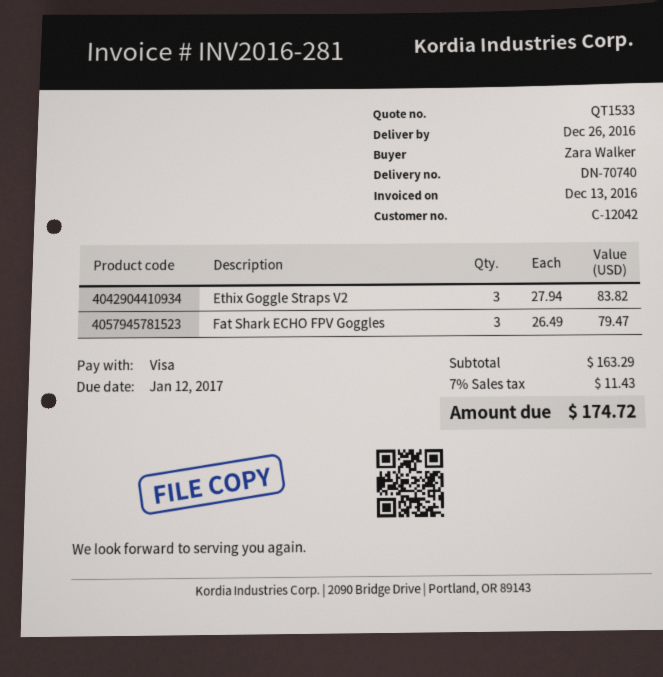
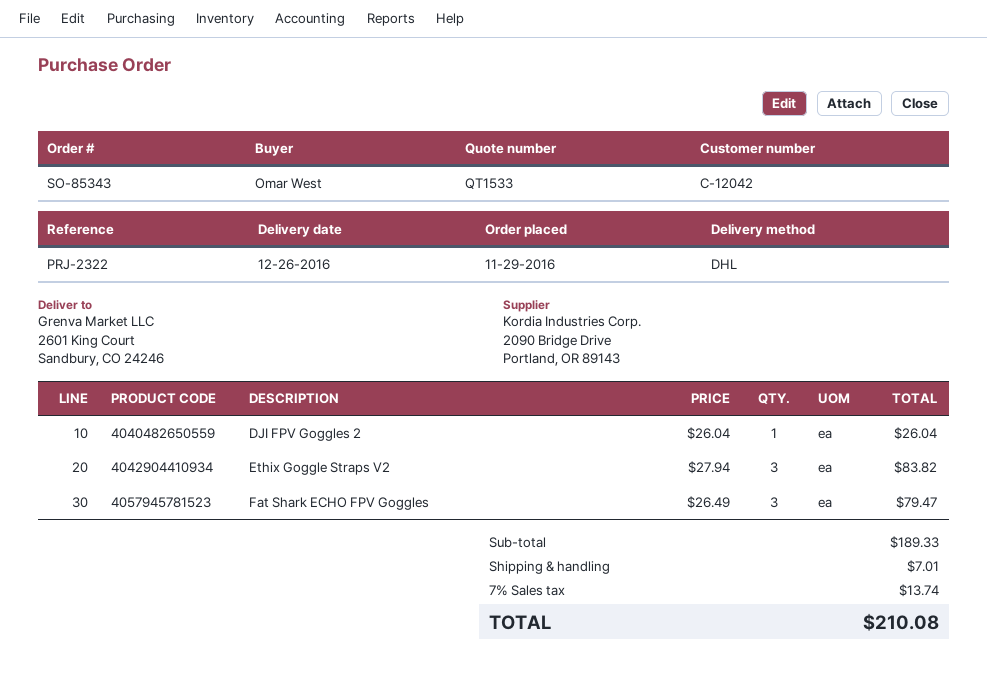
ordered by: Zara Walker -> Omar West
DJI FPV Goggles 2: none -> 1 x 26.04 = 26.04
subtotal: 163.29 -> 189.33
shipping: none -> 7.01
tax: 7% = 11.43 -> 7% = 13.74
total: 174.72 -> 210.08

